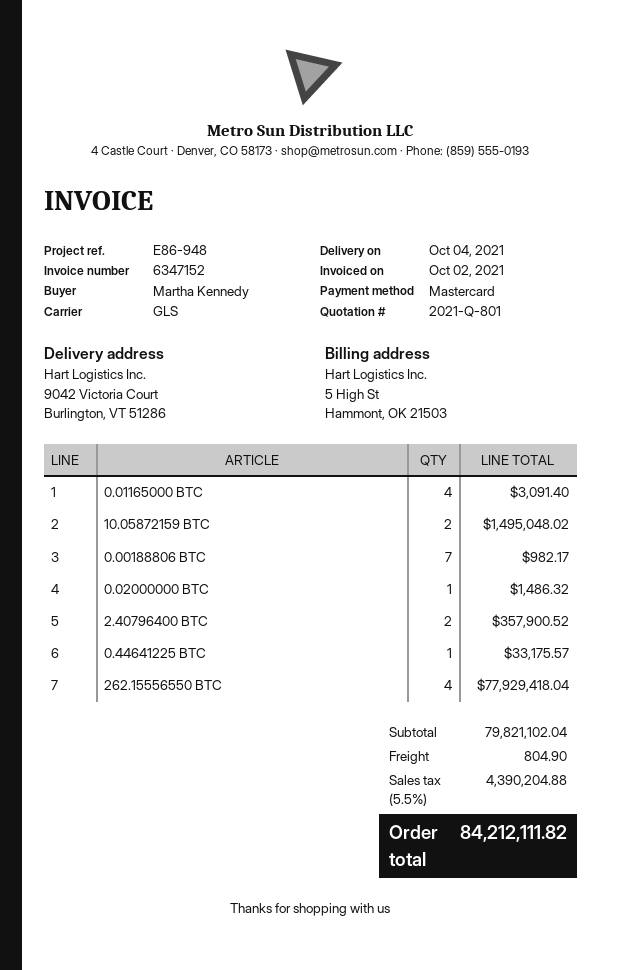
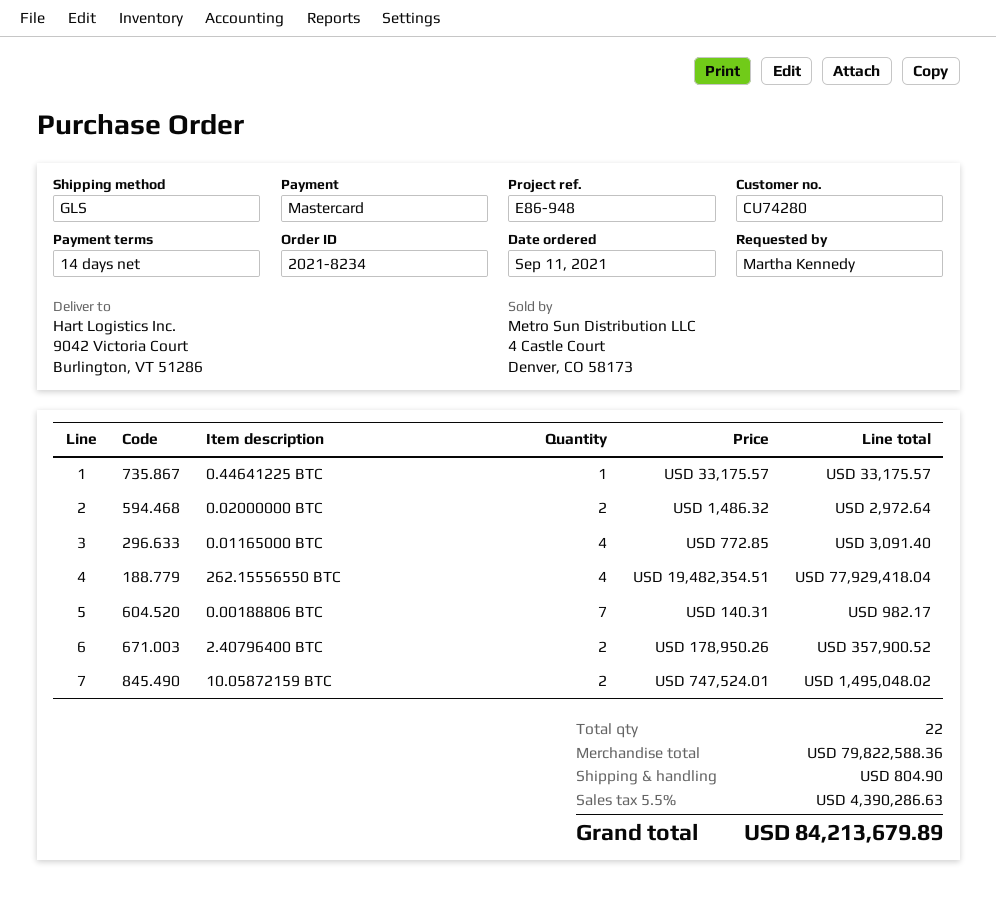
0.02000000 BTC: 1 for 1486.32 -> 2 for 2972.64
subtotal: 79821102.04 -> 79822588.36
tax: 5.5% = 4390204.88 -> 5.5% = 4390286.63
total: 84212111.82 -> 84213679.89

